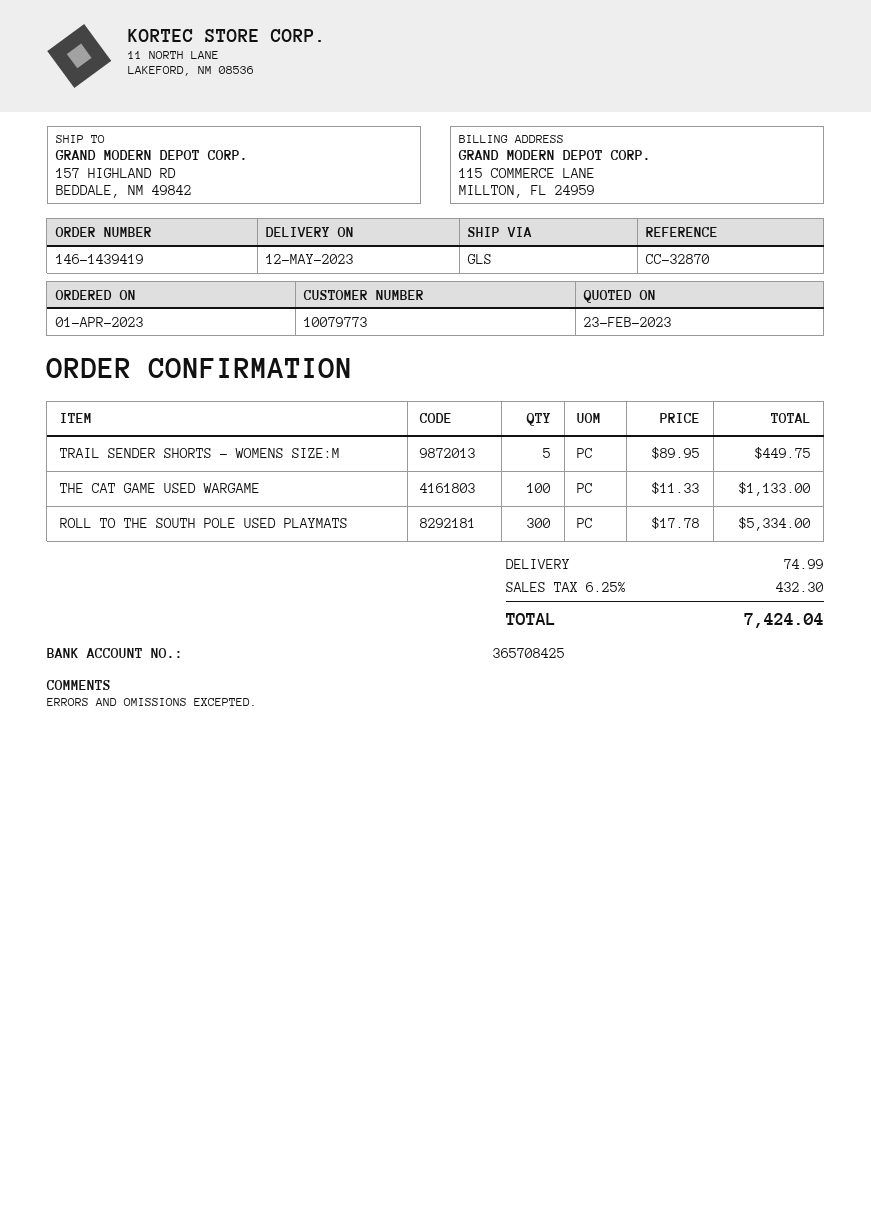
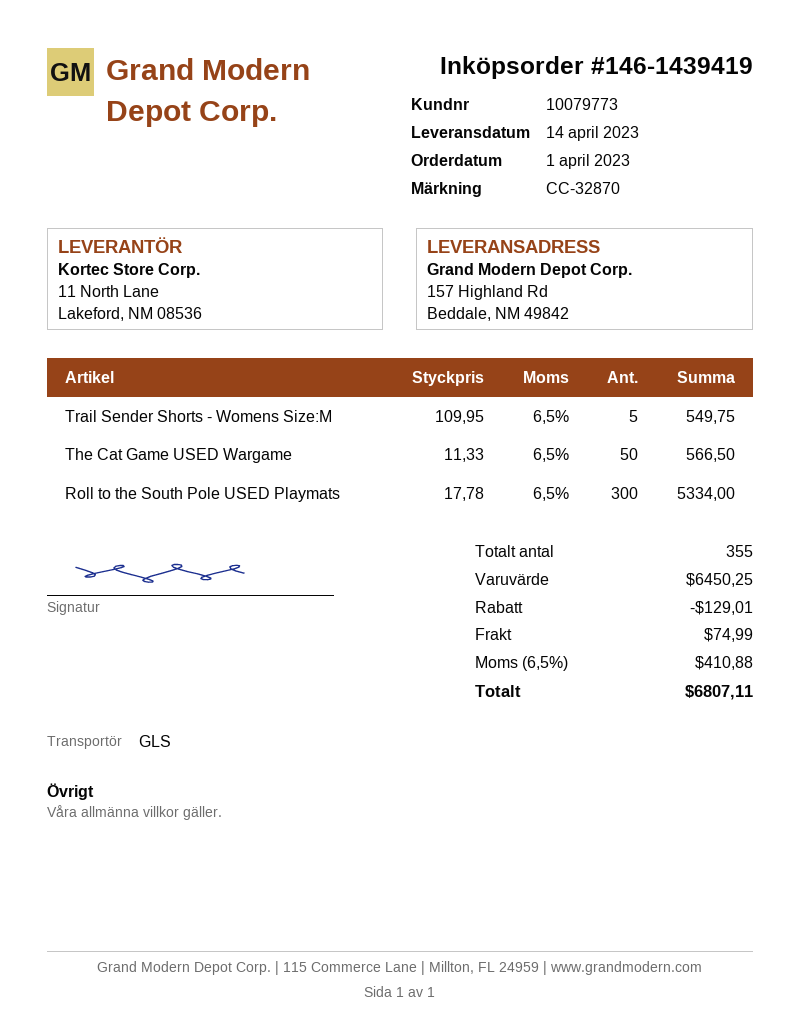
delivery date: 2023-05-12 -> 2023-04-14
TRAIL SENDER SHORTS - WOMENS SIZE:M: 5 x 89.95 = 449.75 -> 5 x 109.95 = 549.75
THE CAT GAME USED WARGAME: 100 x 11.33 = 1133.00 -> 50 x 11.33 = 566.50
discount: none -> 129.01
tax: 6.25% = 432.30 -> 6.5% = 410.88
total: 7424.04 -> 6807.11

